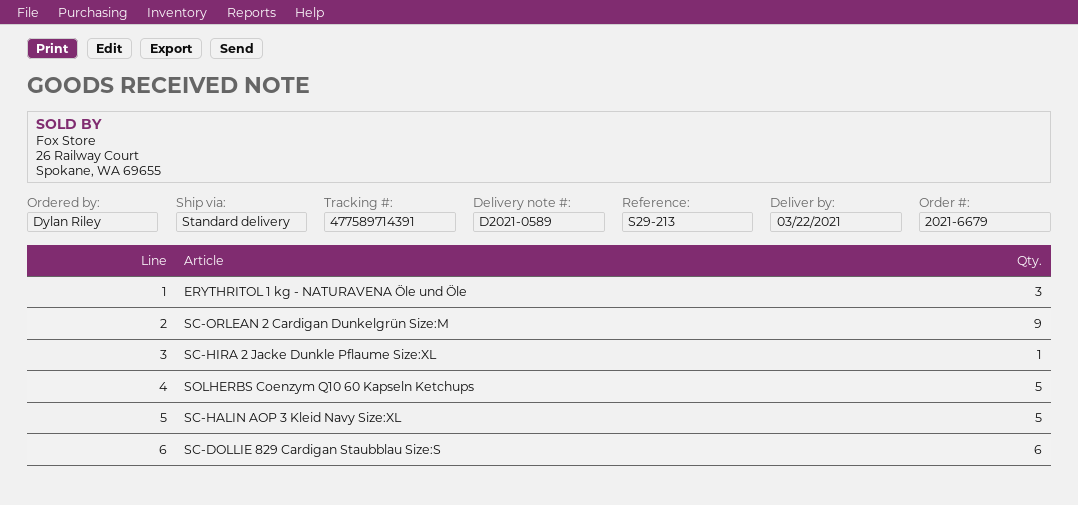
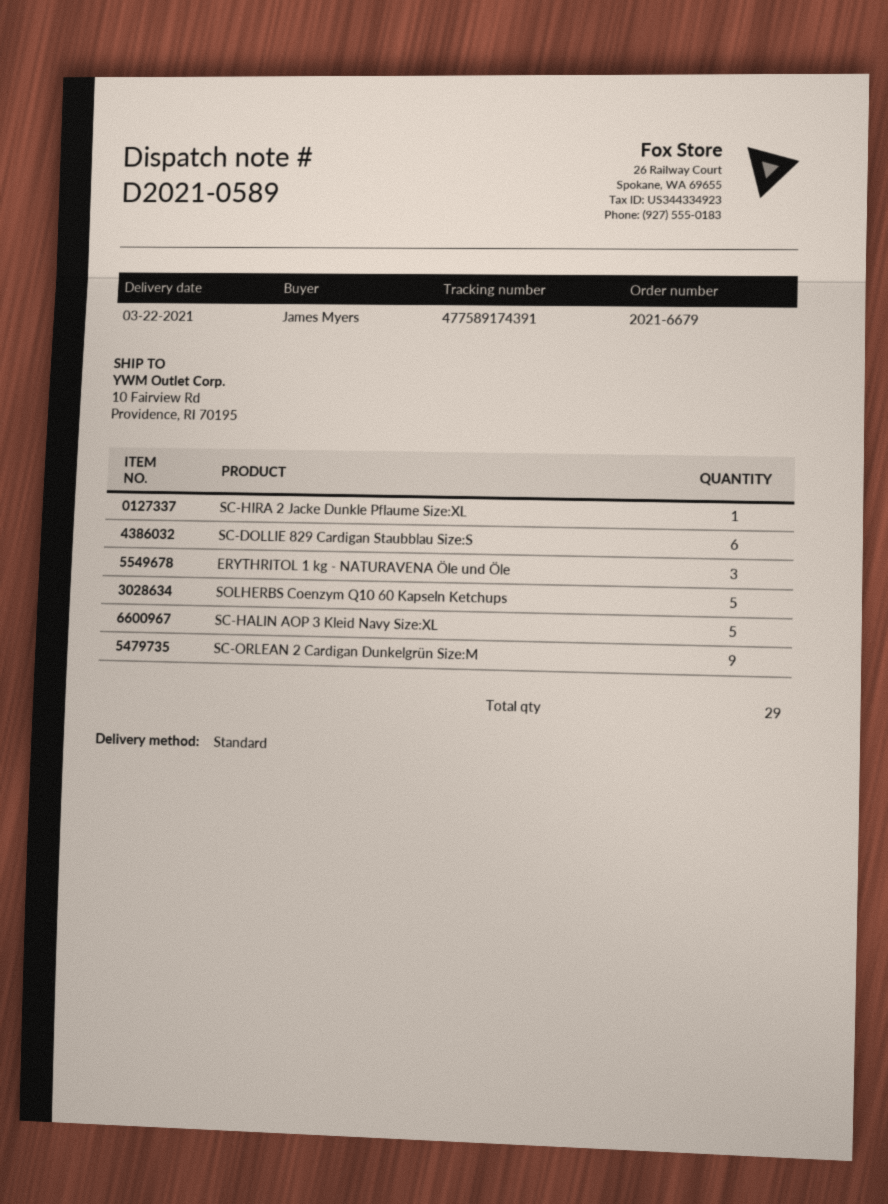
ordered by: Dylan Riley -> James Myers
tracking number: 477589714391 -> 477589174391

